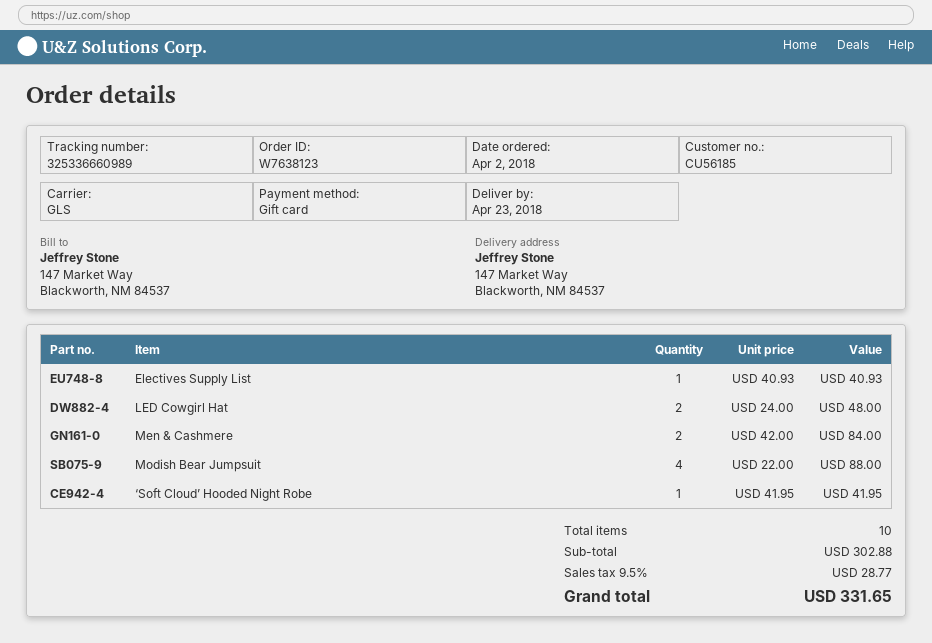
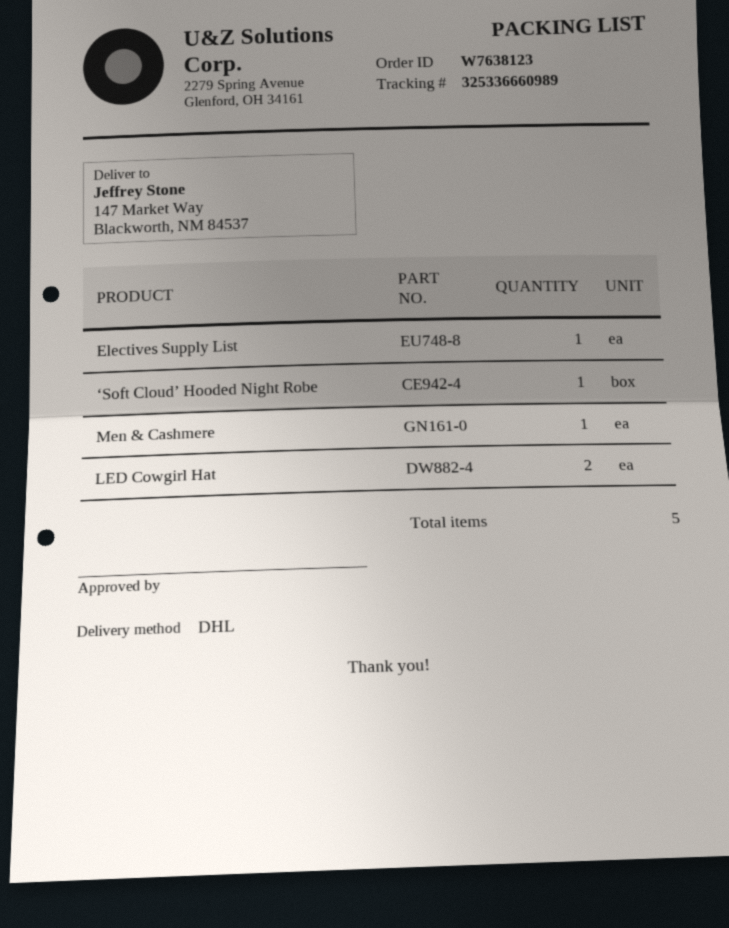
shipping method: GLS -> DHL
Men & Cashmere: 2 -> 1
Modish Bear Jumpsuit: 4 -> none
total quantity: 10 -> 5

